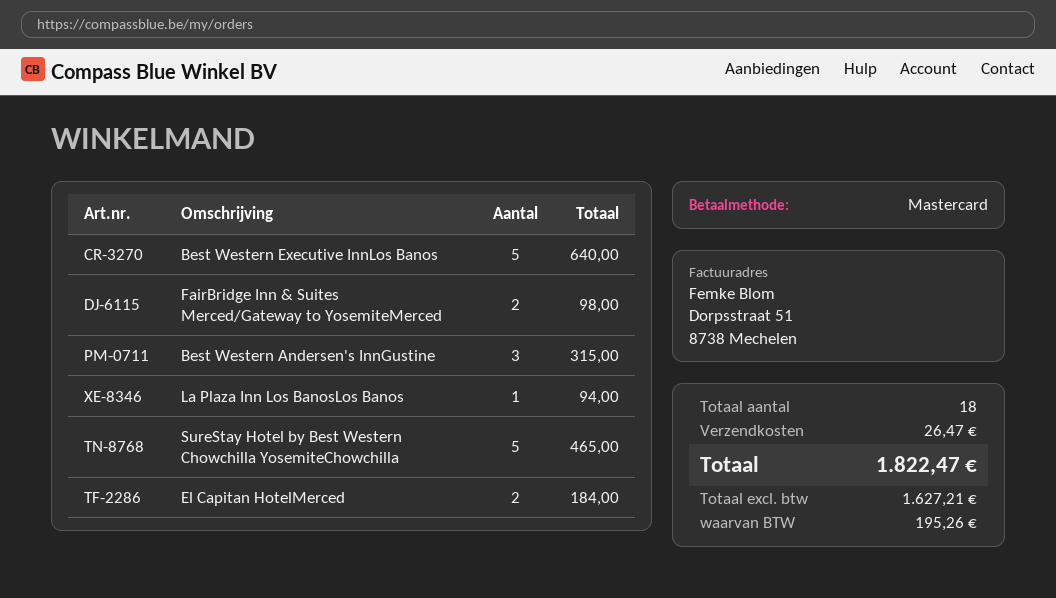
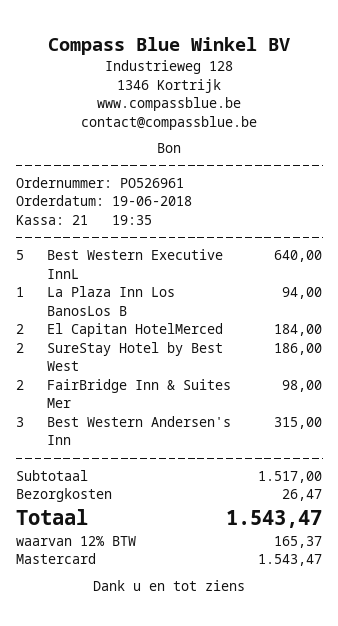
SureStay Hotel by Best Western Chowchilla YosemiteChowchilla: 5 for 465.00 -> 2 for 186.00
tax: 195.26 -> 165.37
total: 1822.47 -> 1543.47

